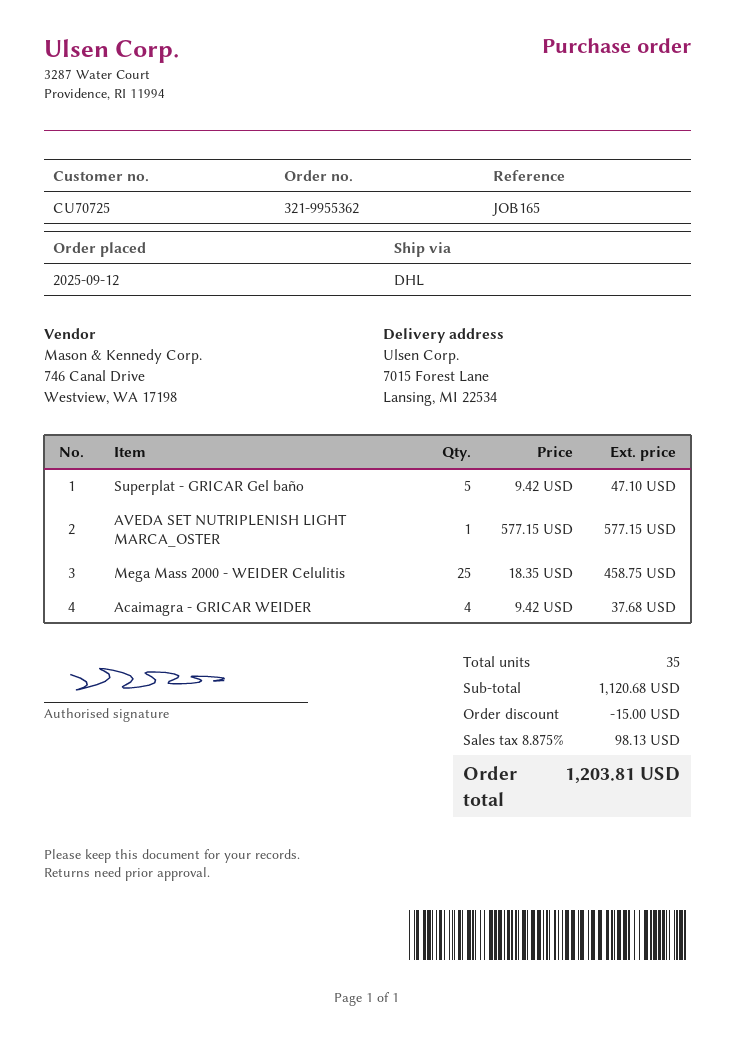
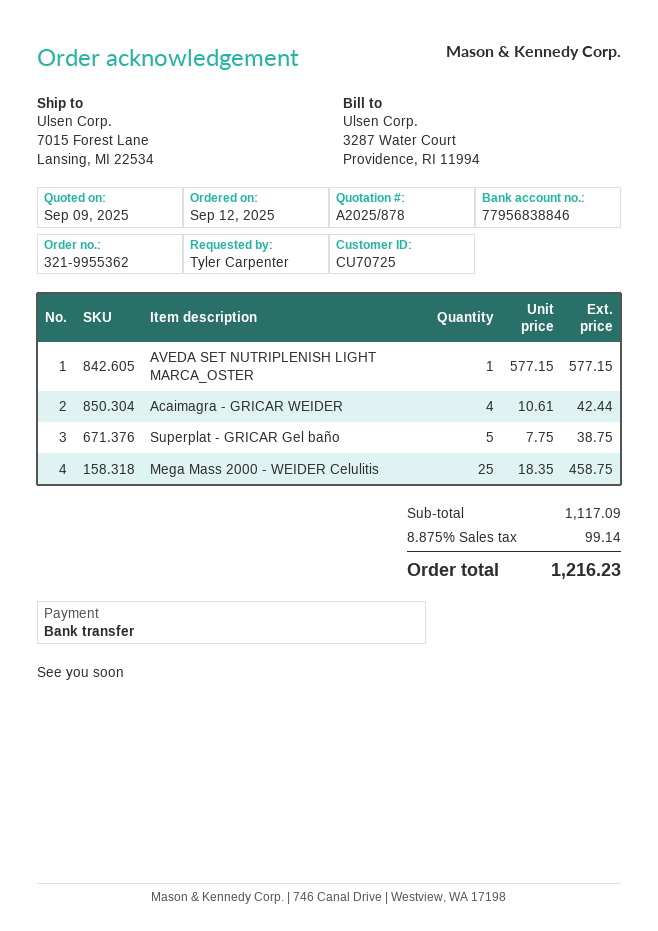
Superplat - GRICAR Gel baño: 5 x 9.42 = 47.10 -> 5 x 7.75 = 38.75
Acaimagra - GRICAR WEIDER: 4 x 9.42 = 37.68 -> 4 x 10.61 = 42.44
subtotal: 1120.68 -> 1117.09
discount: 15.00 -> none
tax: 8.875% = 98.13 -> 8.875% = 99.14
total: 1203.81 -> 1216.23

